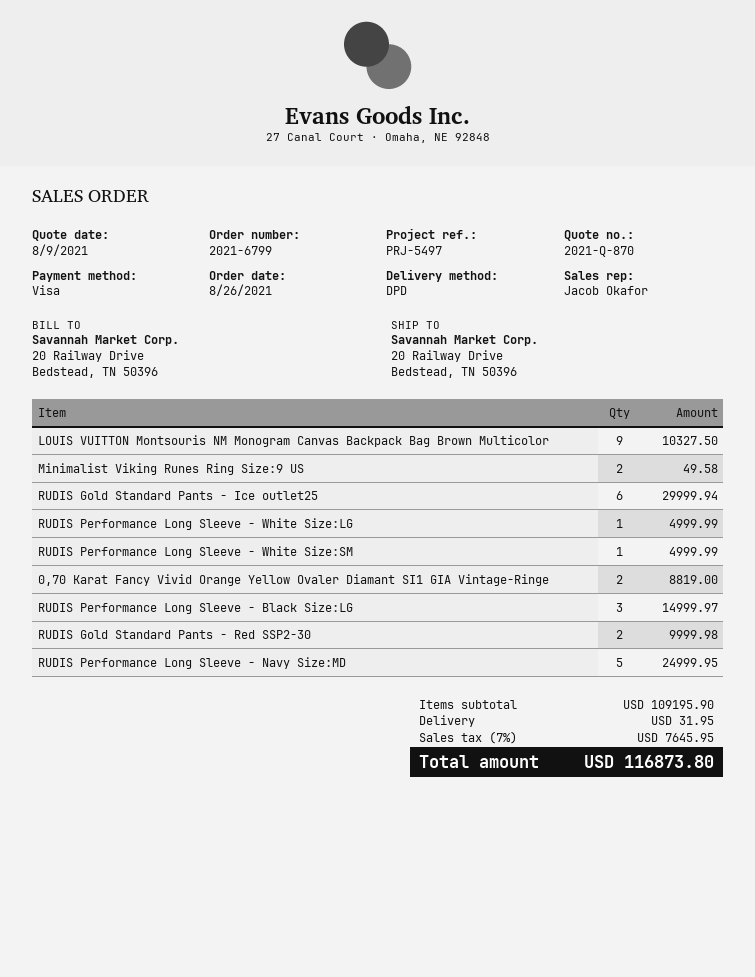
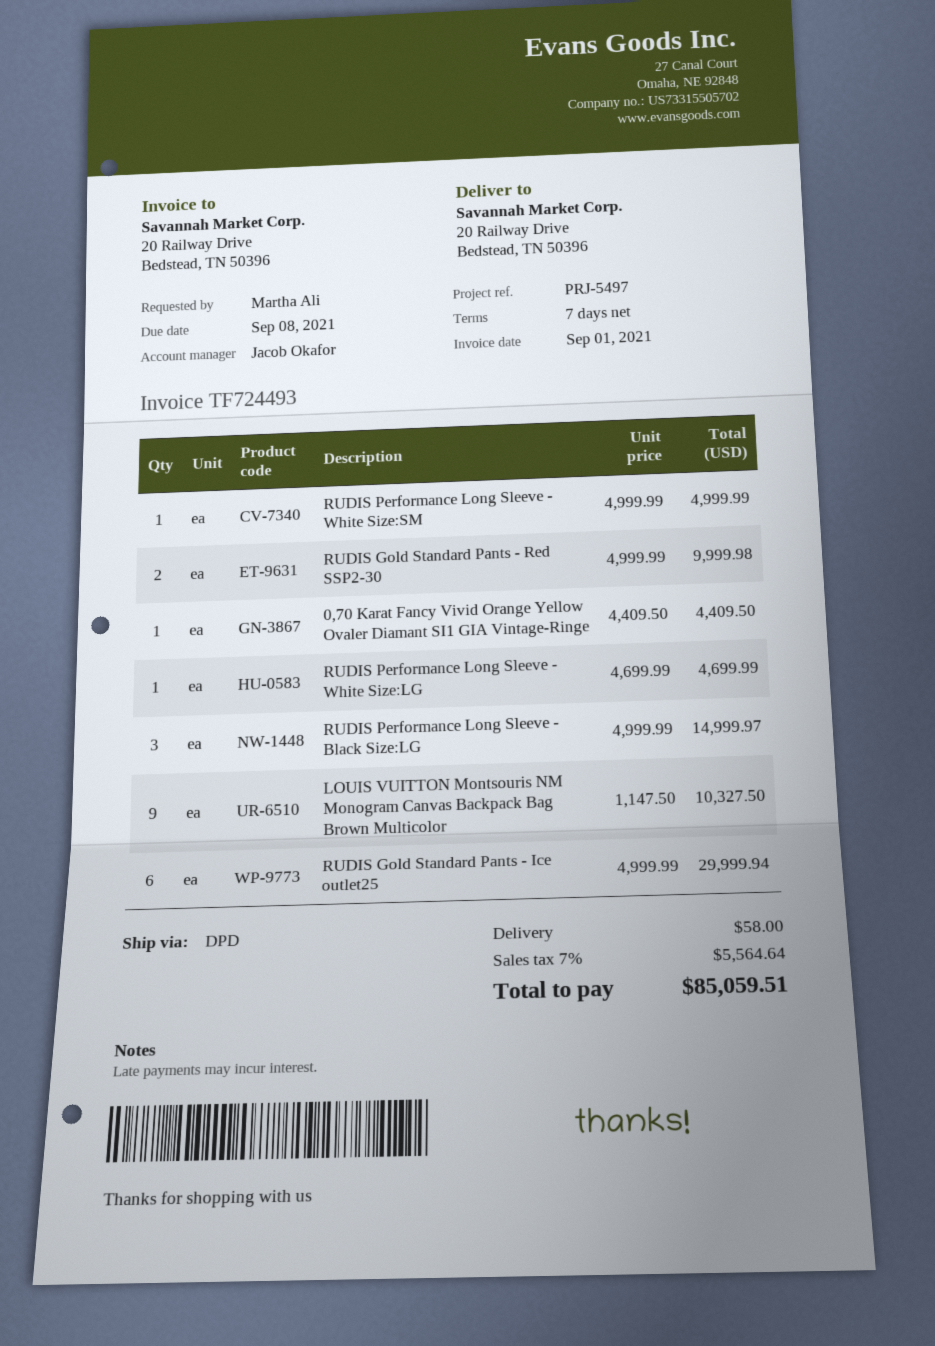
Minimalist Viking Runes Ring Size:9 US: 2 for 49.58 -> none
RUDIS Performance Long Sleeve - White Size:LG: 1 for 4999.99 -> 1 for 4699.99
0,70 Karat Fancy Vivid Orange Yellow Ovaler Diamant SI1 GIA Vintage-Ringe: 2 for 8819.00 -> 1 for 4409.50
RUDIS Performance Long Sleeve - Navy Size:MD: 5 for 24999.95 -> none
shipping: 31.95 -> 58.00
tax: 7% = 7645.95 -> 7% = 5564.64
total: 116873.80 -> 85059.51

